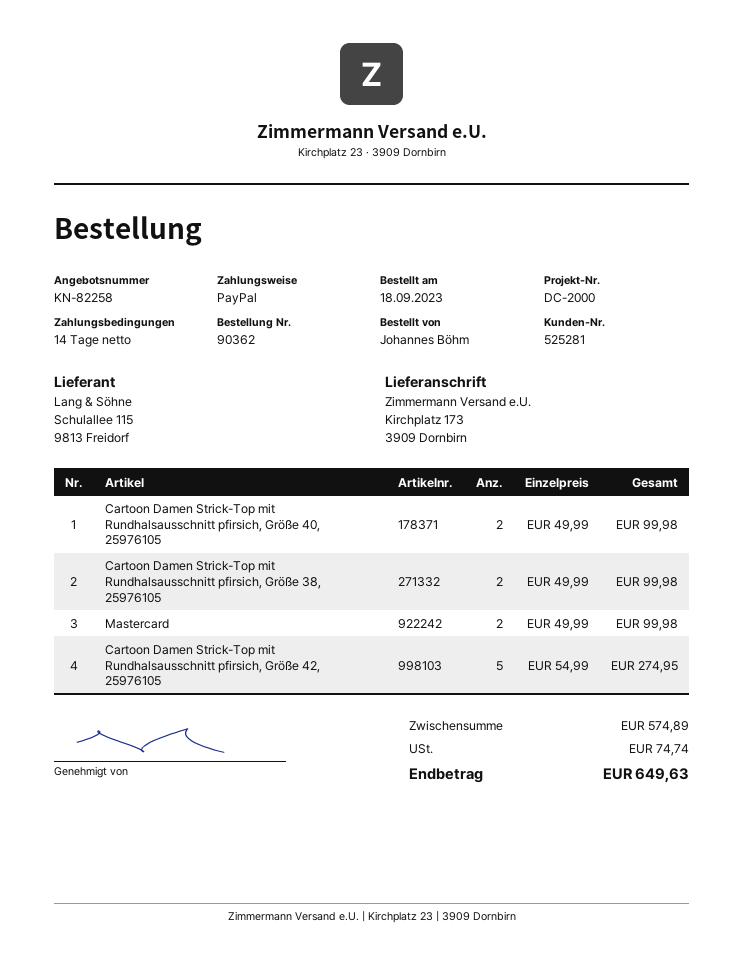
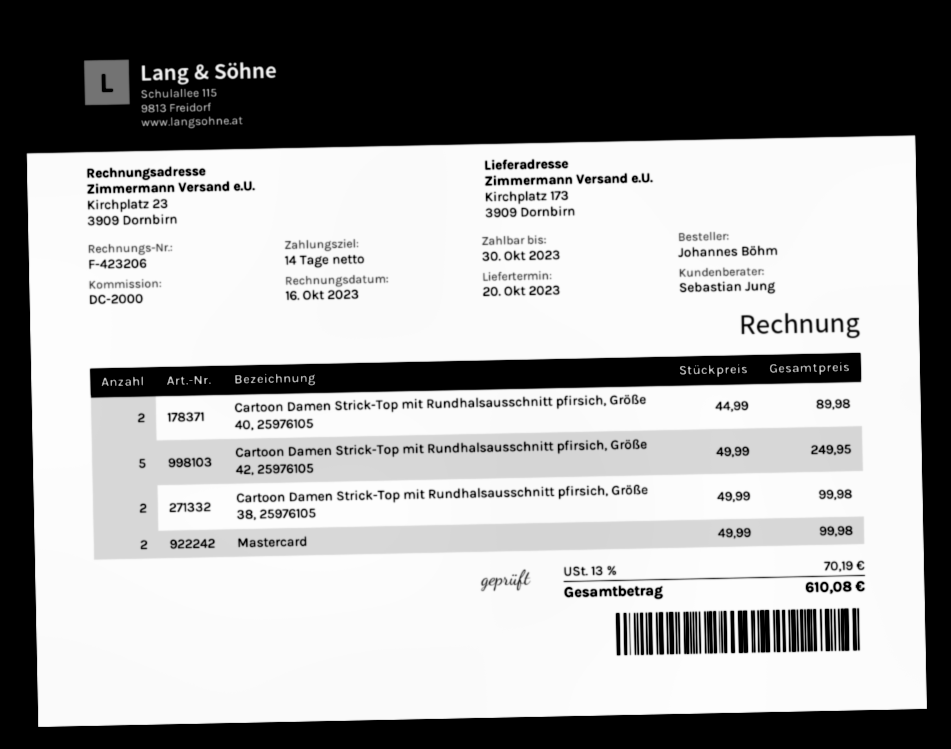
Cartoon Damen Strick-Top mit Rundhalsausschnitt pfirsich, Größe 40, 25976105: 2 x 49.99 = 99.98 -> 2 x 44.99 = 89.98
Cartoon Damen Strick-Top mit Rundhalsausschnitt pfirsich, Größe 42, 25976105: 5 x 54.99 = 274.95 -> 5 x 49.99 = 249.95
tax: 74.74 -> 70.19
total: 649.63 -> 610.08

